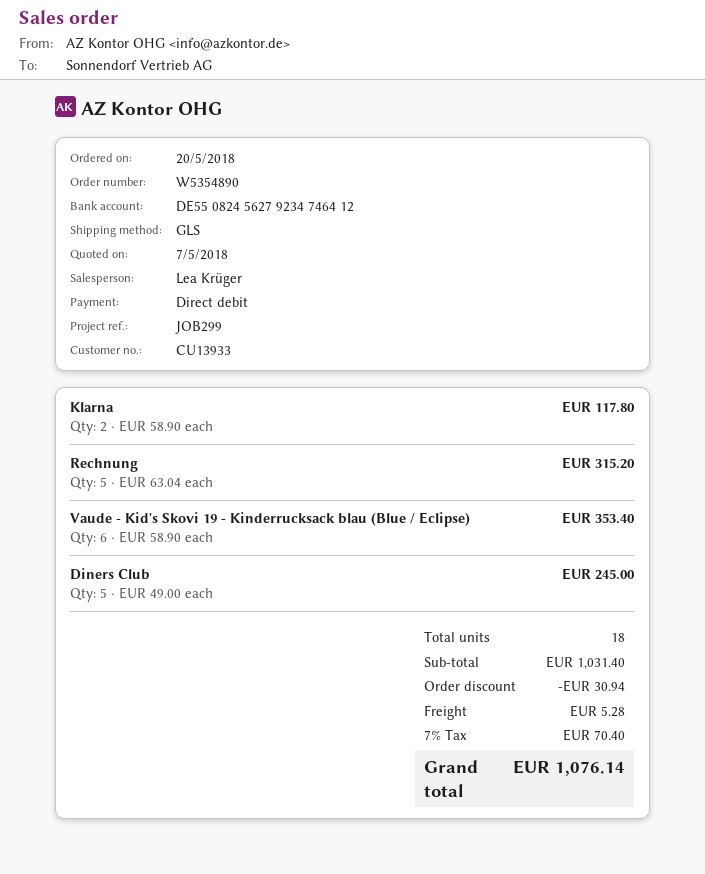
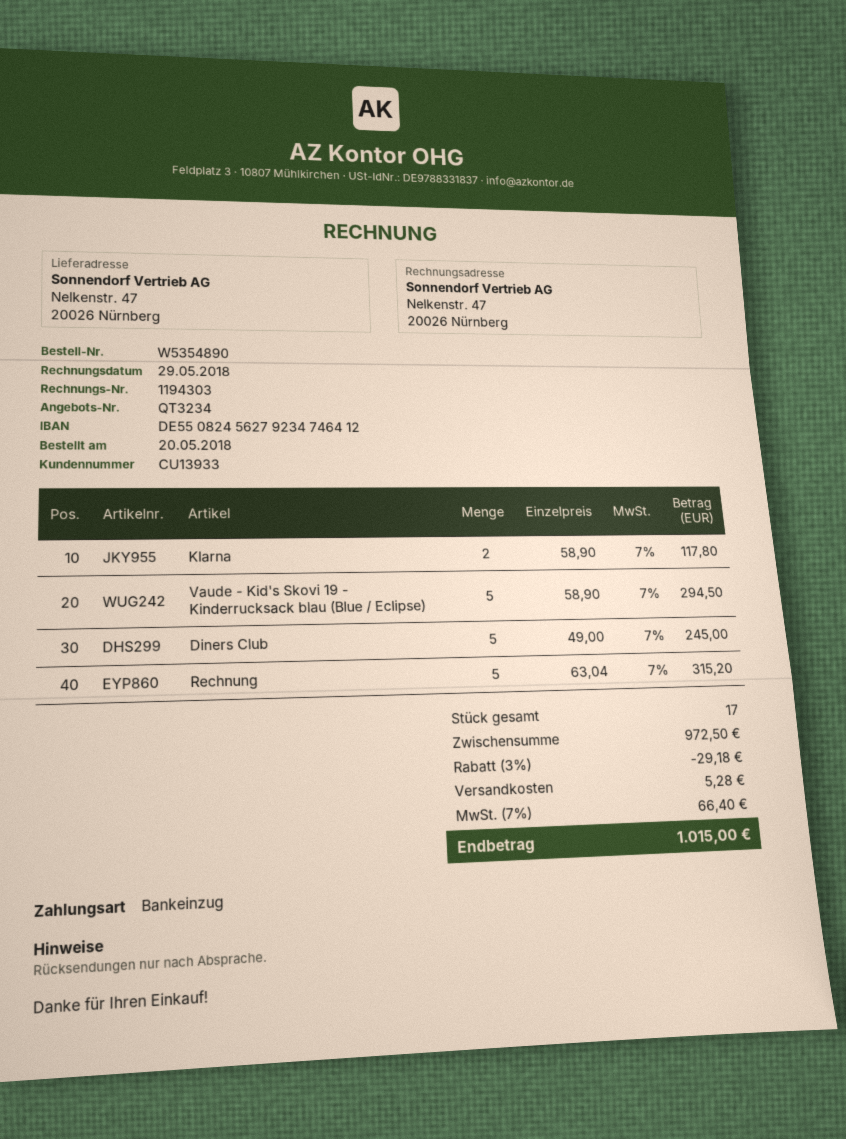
Vaude - Kid's Skovi 19 - Kinderrucksack blau (Blue / Eclipse): 6 x 58.90 = 353.40 -> 5 x 58.90 = 294.50
total quantity: 18 -> 17
subtotal: 1031.40 -> 972.50
discount: 30.94 -> 29.18
tax: 7% = 70.40 -> 7% = 66.40
total: 1076.14 -> 1015.00

